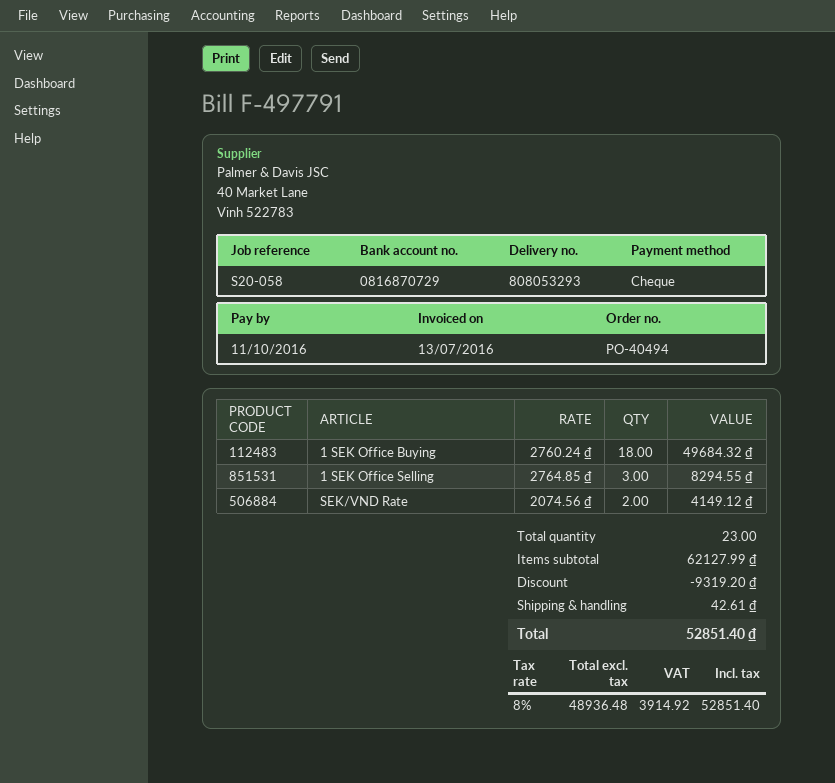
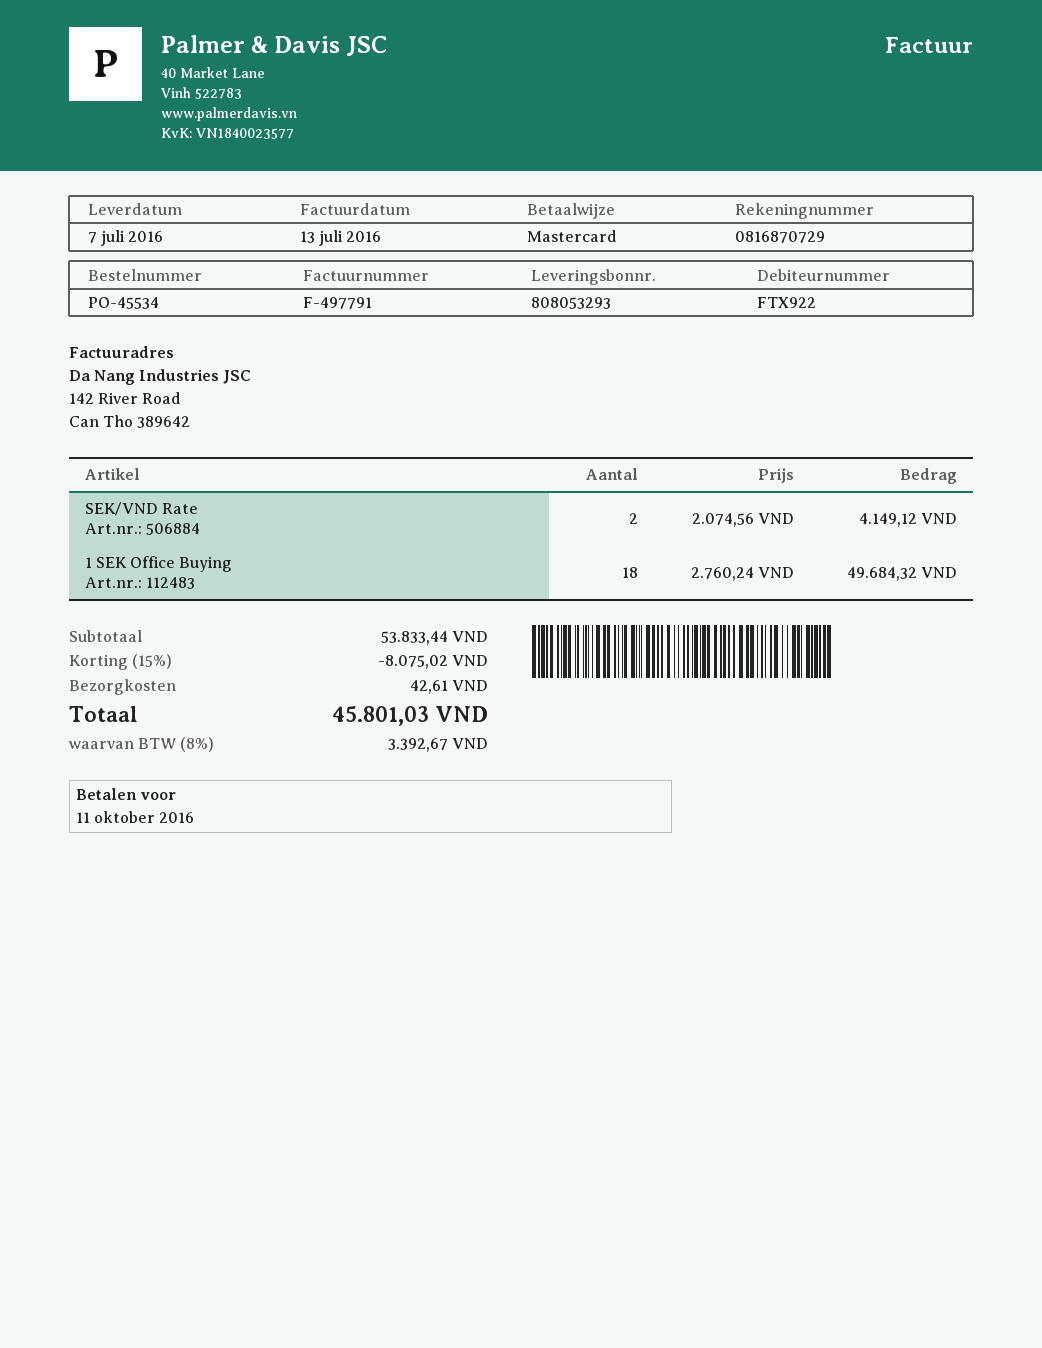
order number: PO-40494 -> PO-45534
payment method: cheque -> Mastercard
1 SEK Office Selling: 3 x 2764.85 = 8294.55 -> none
subtotal: 62127.99 -> 53833.44
discount: 9319.20 -> 8075.02
tax: 8% = 3914.92 -> 8% = 3392.67
total: 52851.40 -> 45801.03

